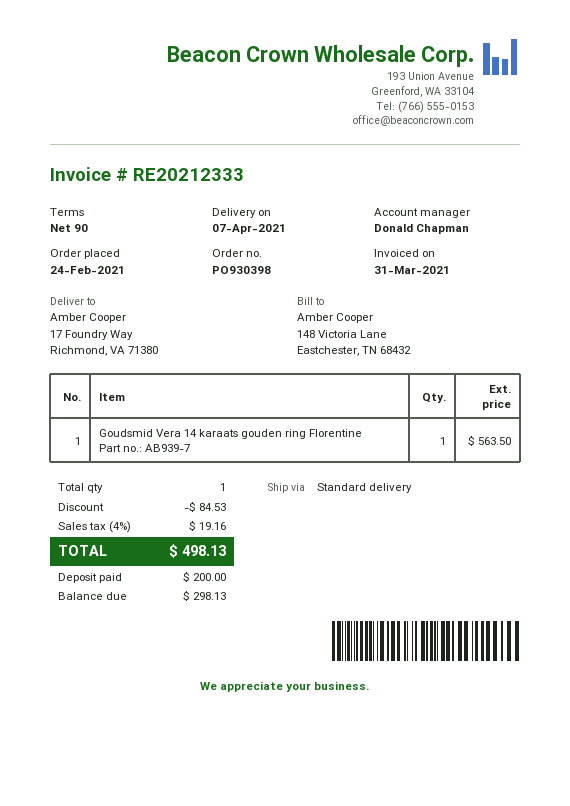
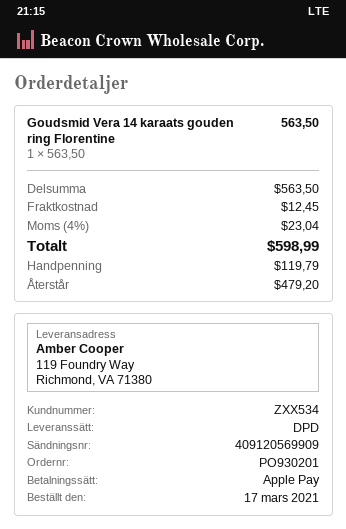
order number: PO930398 -> PO930201
order date: 2021-02-24 -> 2021-03-17
shipping method: standard -> DPD
ship to: 17 Foundry Way, Richmond, VA 71380 -> 119 Foundry Way, Richmond, VA 71380
discount: 84.53 -> none
shipping: none -> 12.45
tax: 4% = 19.16 -> 4% = 23.04
total: 498.13 -> 598.99
deposit: 200.00 -> 119.79
balance: 298.13 -> 479.20

